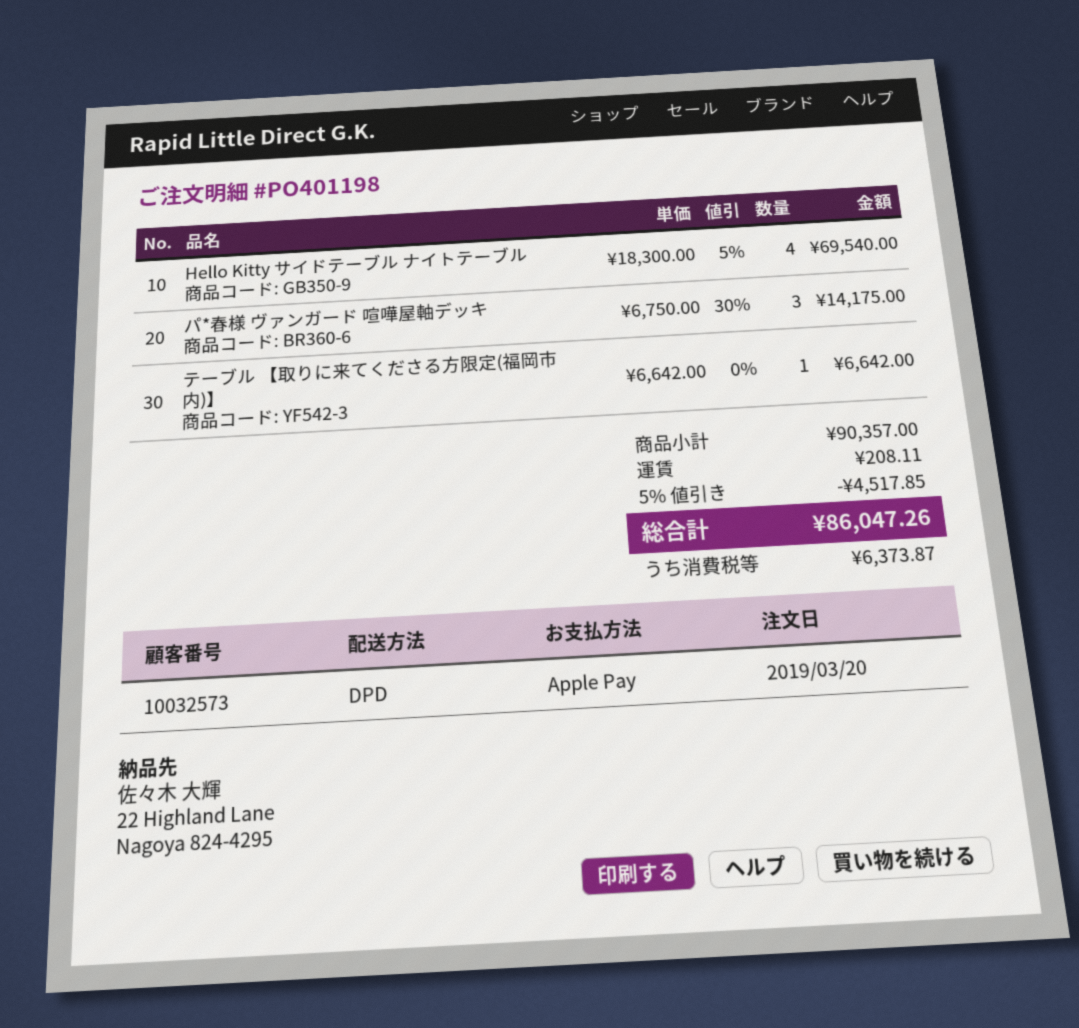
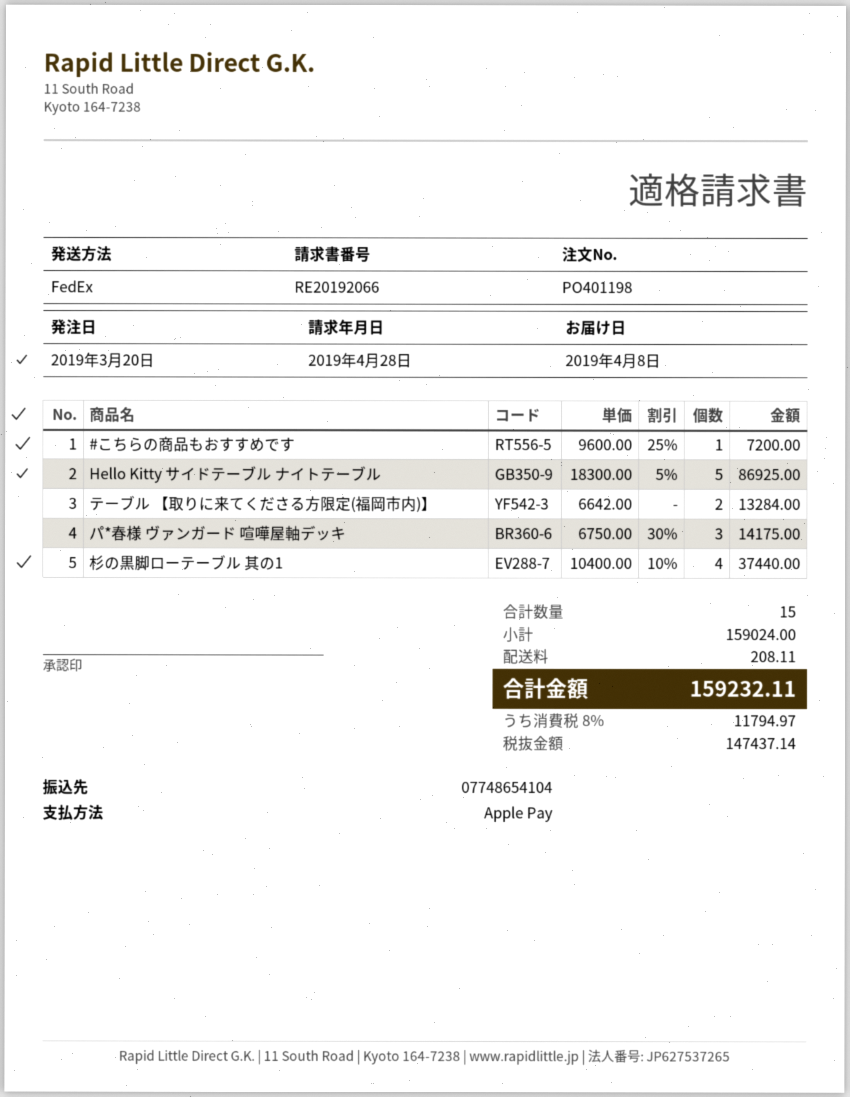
shipping method: DPD -> FedEx
Hello Kitty サイドテーブル ナイトテーブル: 4 x 18300.00 - 5% = 69540.00 -> 5 x 18300.00 - 5% = 86925.00
テーブル 【取りに来てくださる方限定(福岡市内)】: 1 x 6642.00 = 6642.00 -> 2 x 6642.00 = 13284.00
#こちらの商品もおすすめです: none -> 1 x 9600.00 - 25% = 7200.00
杉の黒脚ローテーブル 其の1: none -> 4 x 10400.00 - 10% = 37440.00
subtotal: 90357.00 -> 159024.00
discount: 5% = 4517.85 -> none
tax: 6373.87 -> 11794.97
total: 86047.26 -> 159232.11

